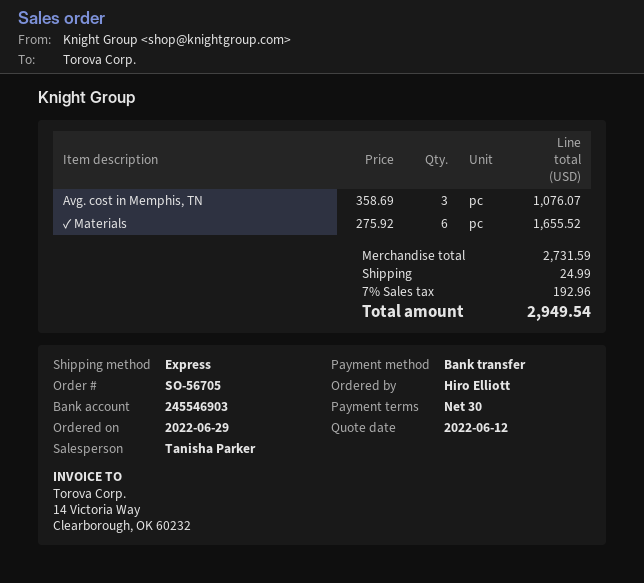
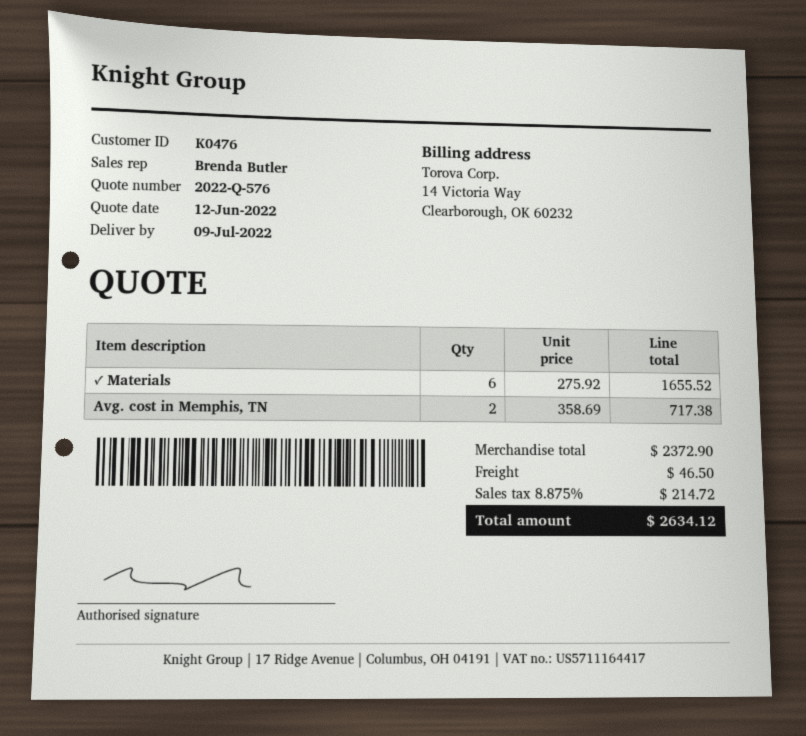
sales rep: Tanisha Parker -> Brenda Butler
Avg. cost in Memphis, TN: 3 x 358.69 = 1076.07 -> 2 x 358.69 = 717.38
subtotal: 2731.59 -> 2372.90
shipping: 24.99 -> 46.50
tax: 7% = 192.96 -> 8.875% = 214.72
total: 2949.54 -> 2634.12

